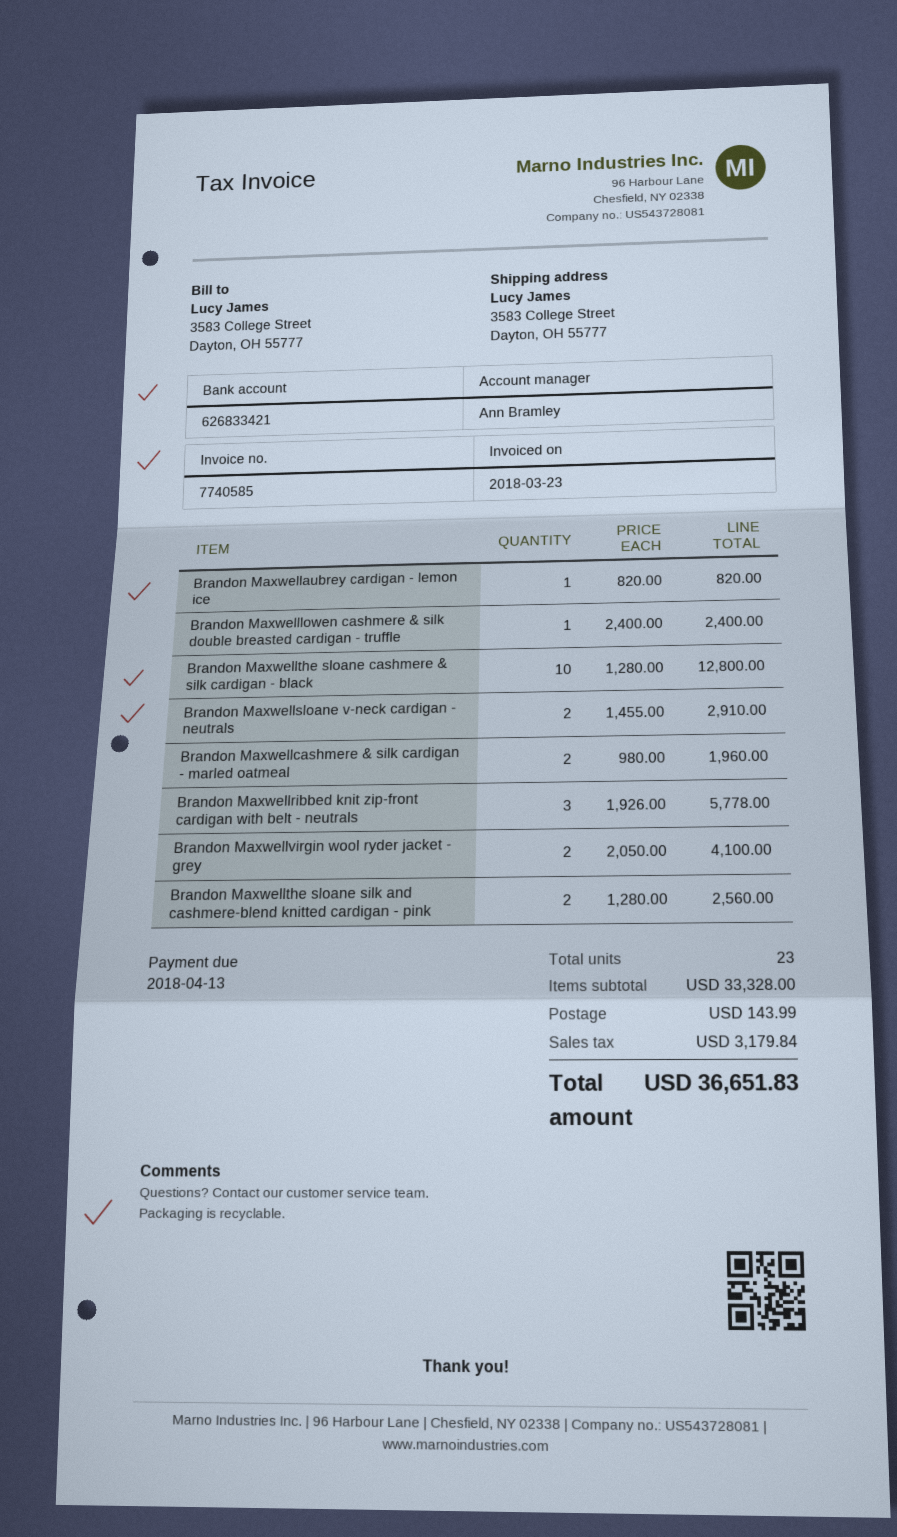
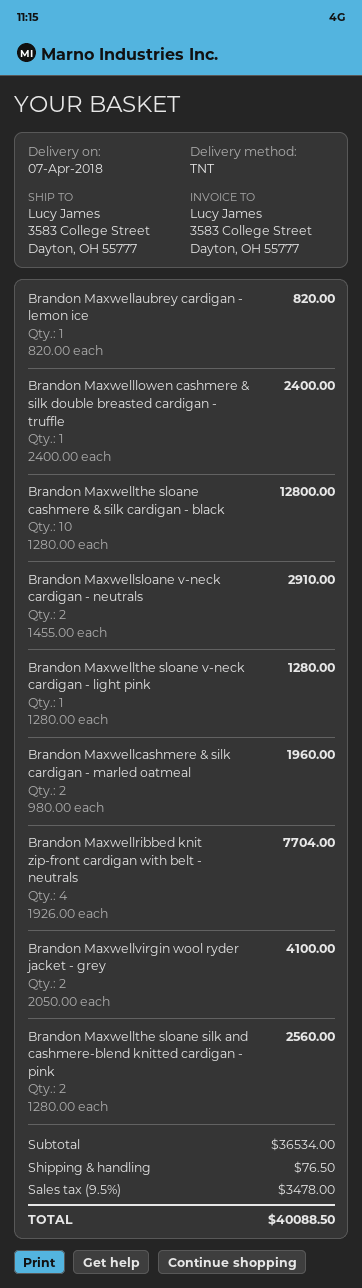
Brandon Maxwellribbed knit zip-front cardigan with belt - neutrals: 3 x 1926.00 = 5778.00 -> 4 x 1926.00 = 7704.00
Brandon Maxwellthe sloane v-neck cardigan - light pink: none -> 1 x 1280.00 = 1280.00
subtotal: 33328.00 -> 36534.00
shipping: 143.99 -> 76.50
tax: 3179.84 -> 3478.00
total: 36651.83 -> 40088.50

